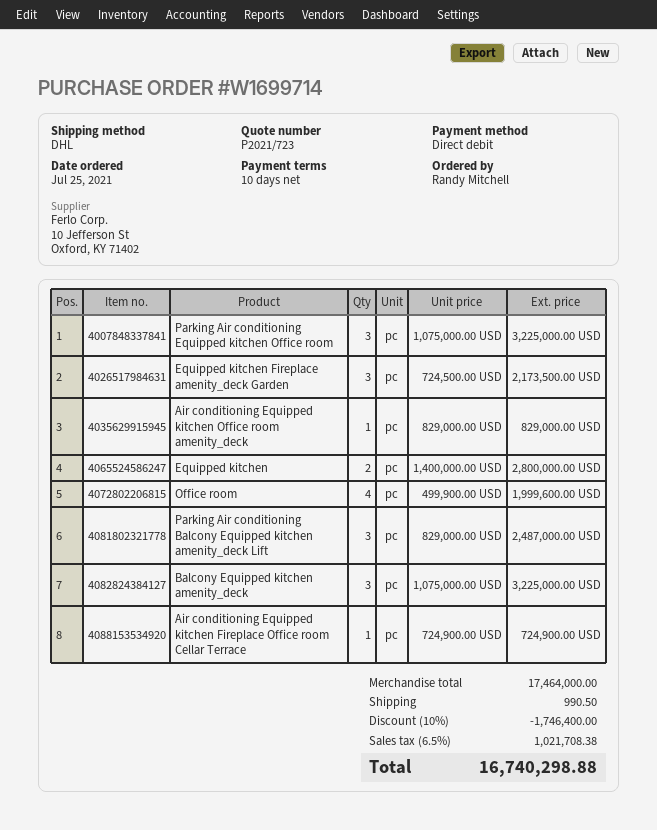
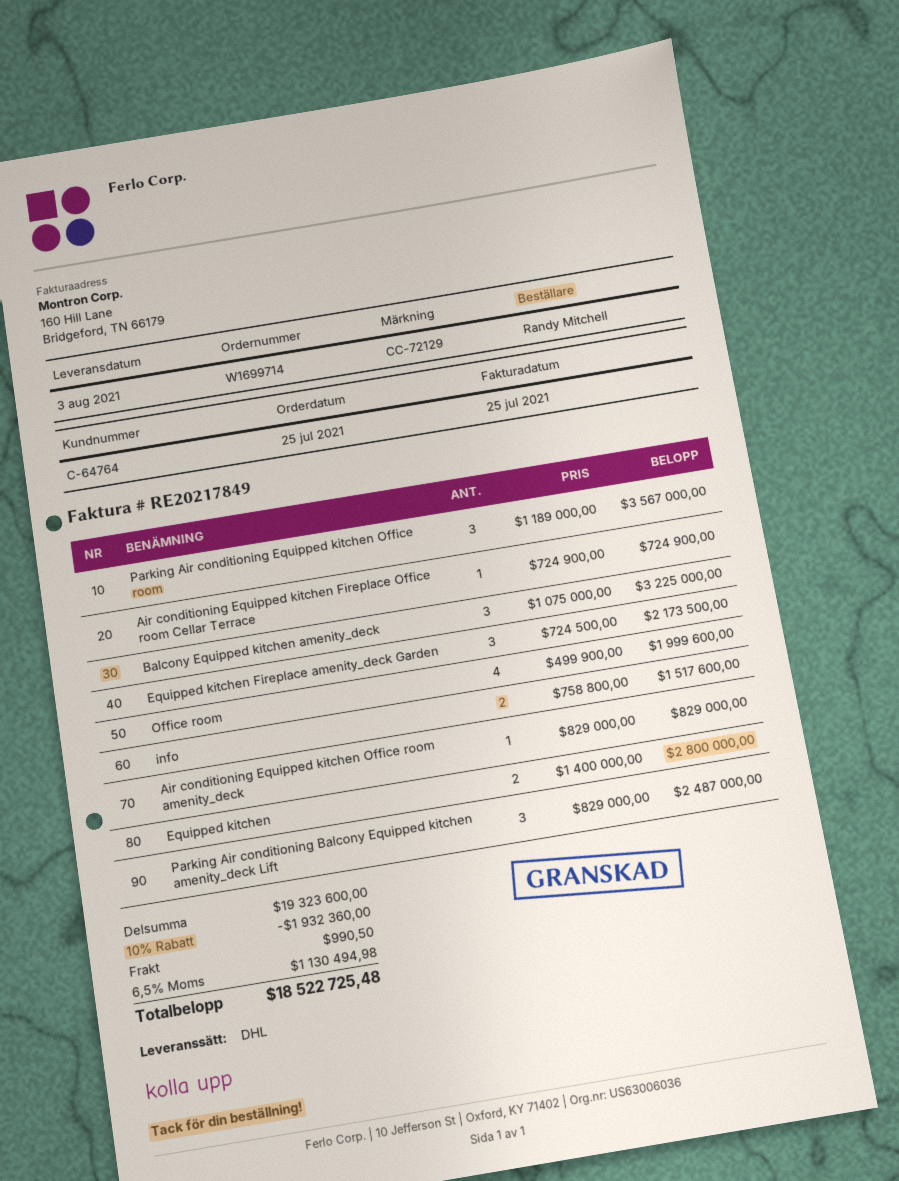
Parking Air conditioning Equipped kitchen Office room: 3 x 1075000.00 = 3225000.00 -> 3 x 1189000.00 = 3567000.00
info: none -> 2 x 758800.00 = 1517600.00
subtotal: 17464000.00 -> 19323600.00
discount: 10% = 1746400.00 -> 10% = 1932360.00
tax: 6.5% = 1021708.38 -> 6.5% = 1130494.98
total: 16740298.88 -> 18522725.48

